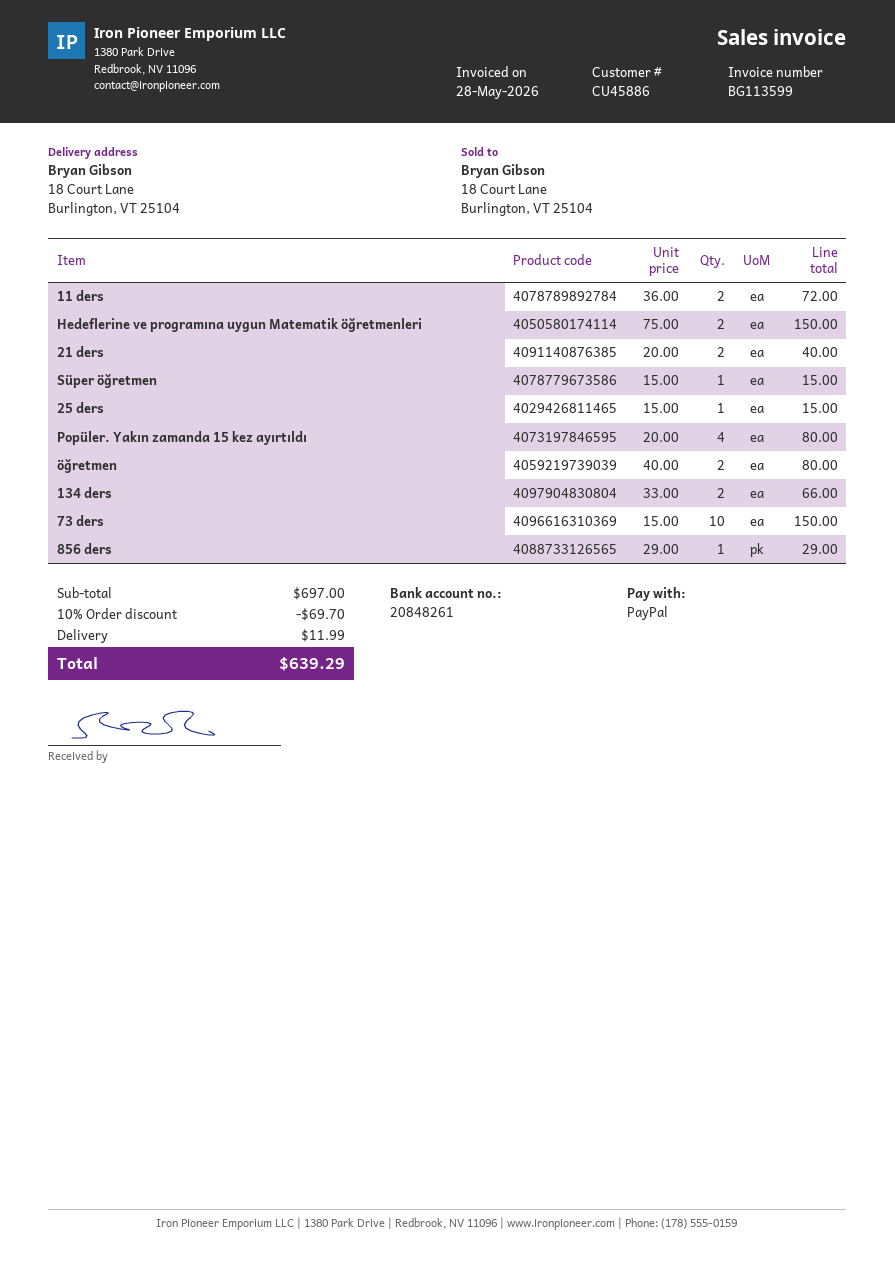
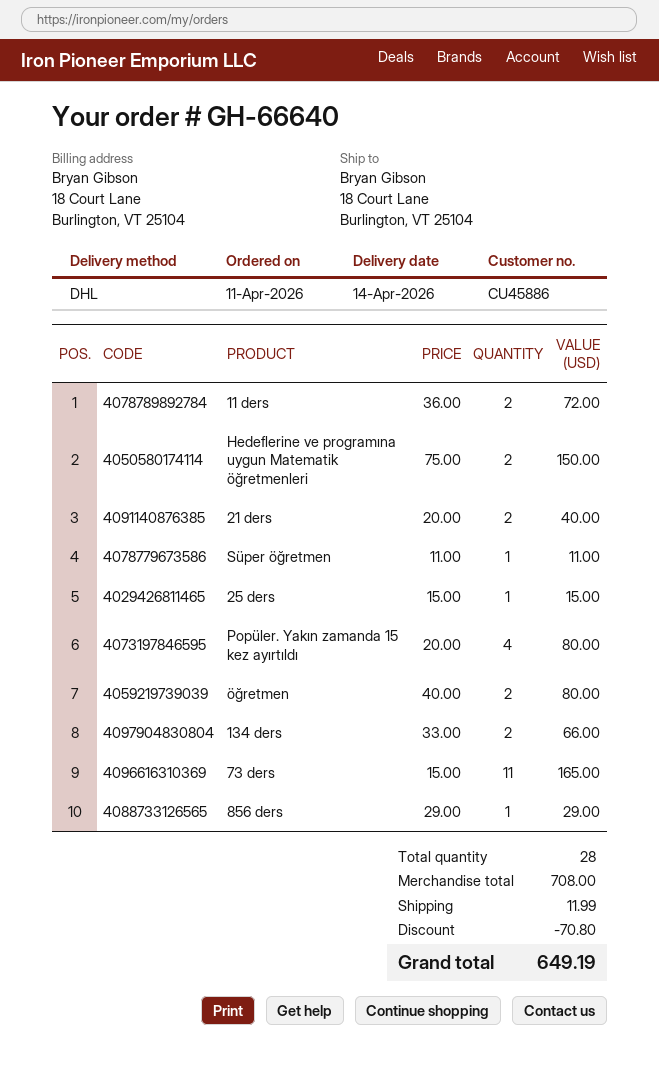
Süper öğretmen: 1 x 15.00 = 15.00 -> 1 x 11.00 = 11.00
73 ders: 10 x 15.00 = 150.00 -> 11 x 15.00 = 165.00
subtotal: 697.00 -> 708.00
discount: 69.70 -> 70.80
total: 639.29 -> 649.19

